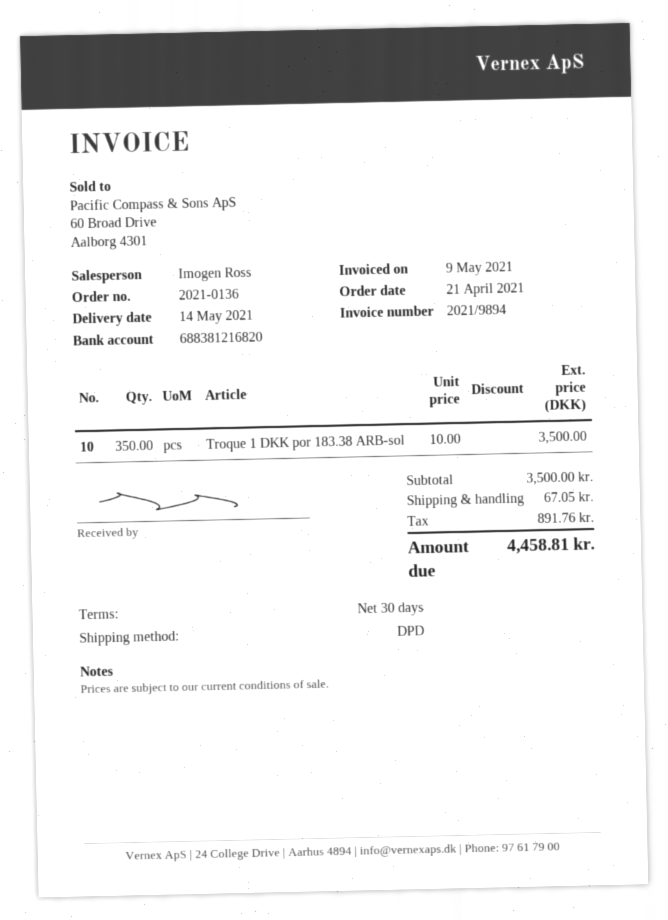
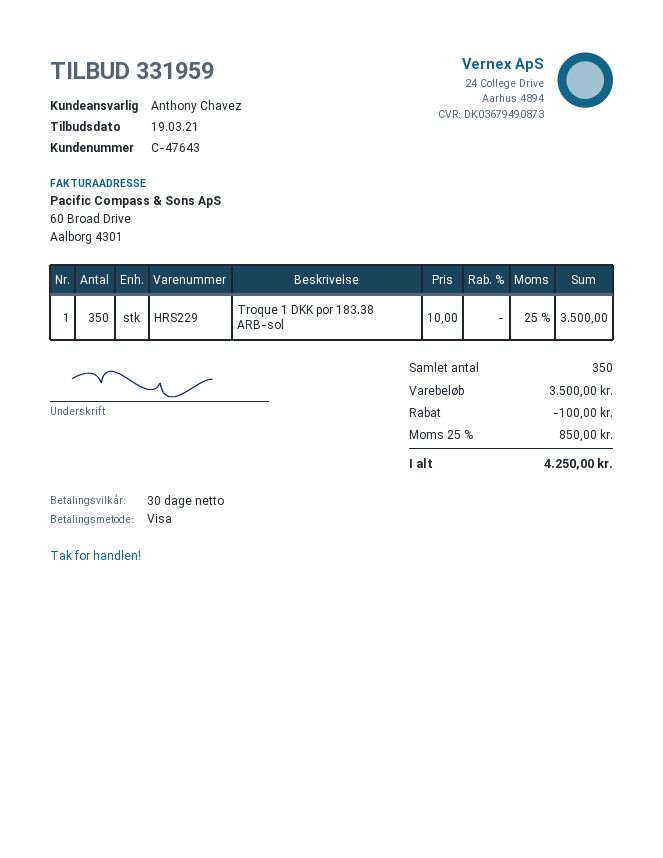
sales rep: Imogen Ross -> Anthony Chavez
discount: none -> 100.00
shipping: 67.05 -> none
tax: 891.76 -> 850.00
total: 4458.81 -> 4250.00

